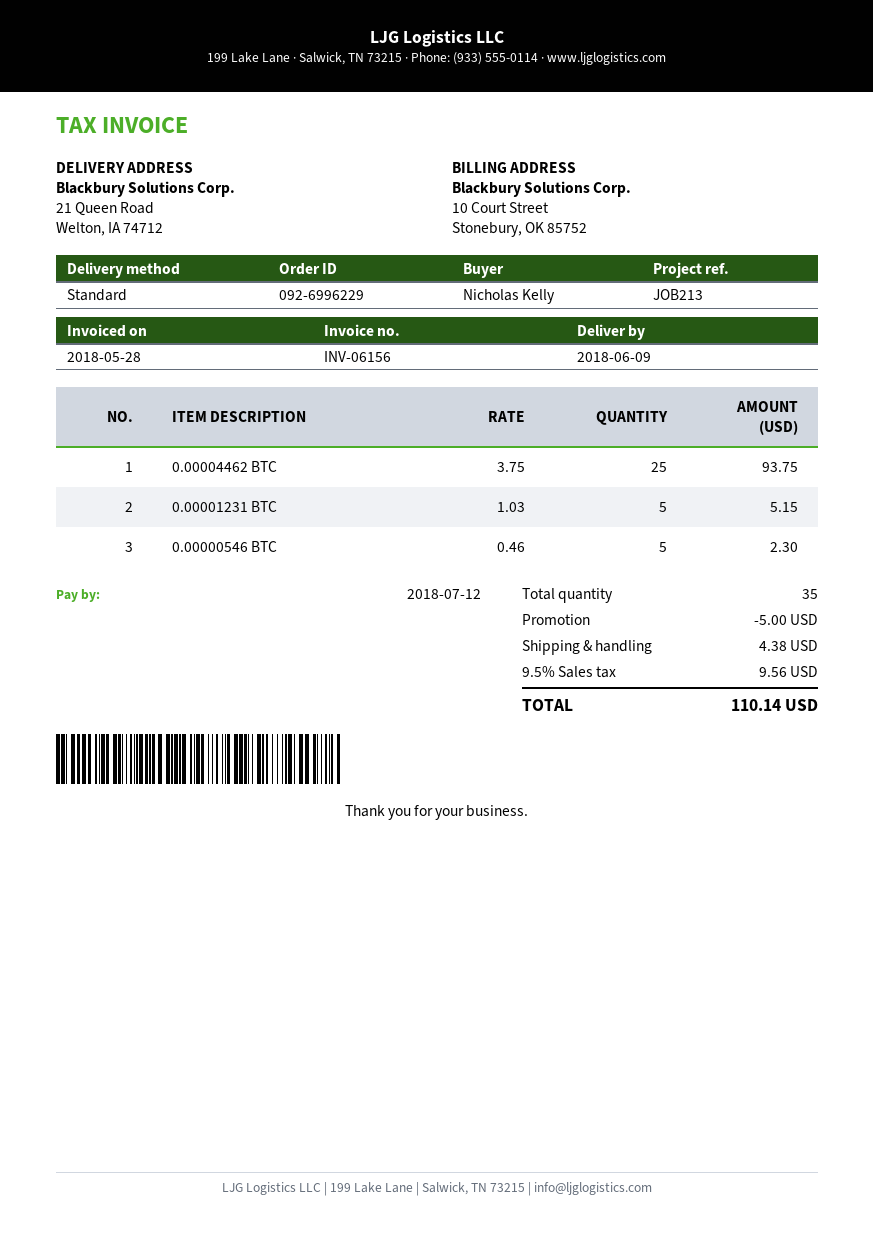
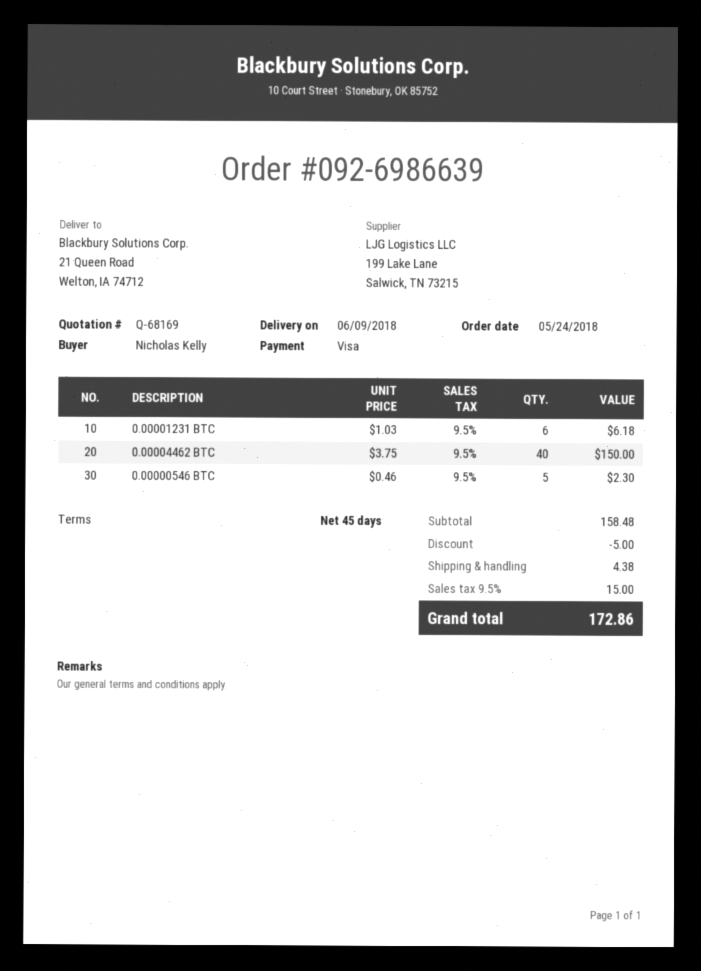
order number: 092-6996229 -> 092-6986639
0.00004462 BTC: 25 x 3.75 = 93.75 -> 40 x 3.75 = 150.00
0.00001231 BTC: 5 x 1.03 = 5.15 -> 6 x 1.03 = 6.18
tax: 9.5% = 9.56 -> 9.5% = 15.00
total: 110.14 -> 172.86

